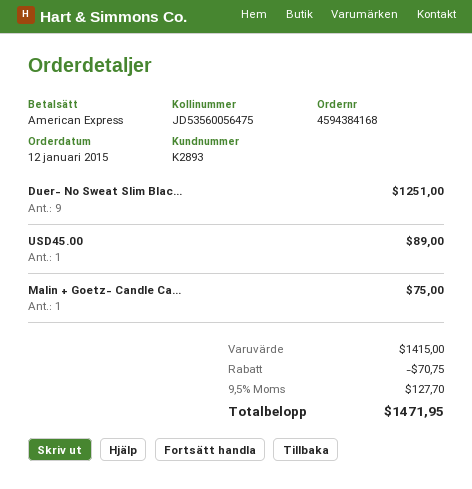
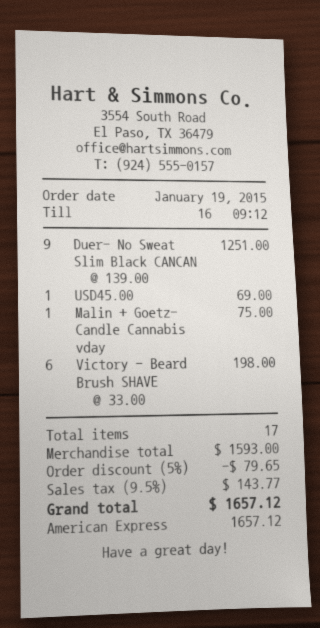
order date: 2015-01-12 -> 2015-01-19
USD45.00: 1 for 89.00 -> 1 for 69.00
Victory - Beard Brush SHAVE: none -> 6 for 198.00
subtotal: 1415.00 -> 1593.00
discount: 70.75 -> 79.65
tax: 9.5% = 127.70 -> 9.5% = 143.77
total: 1471.95 -> 1657.12

